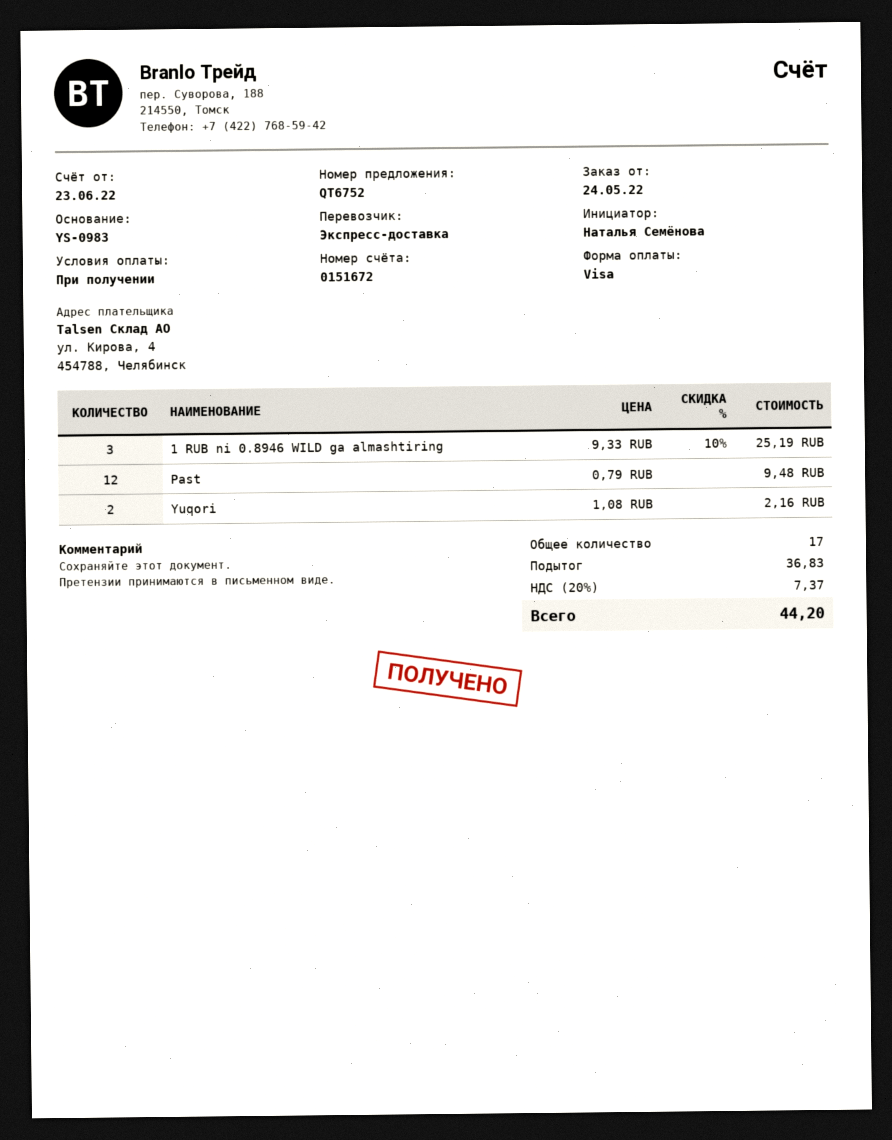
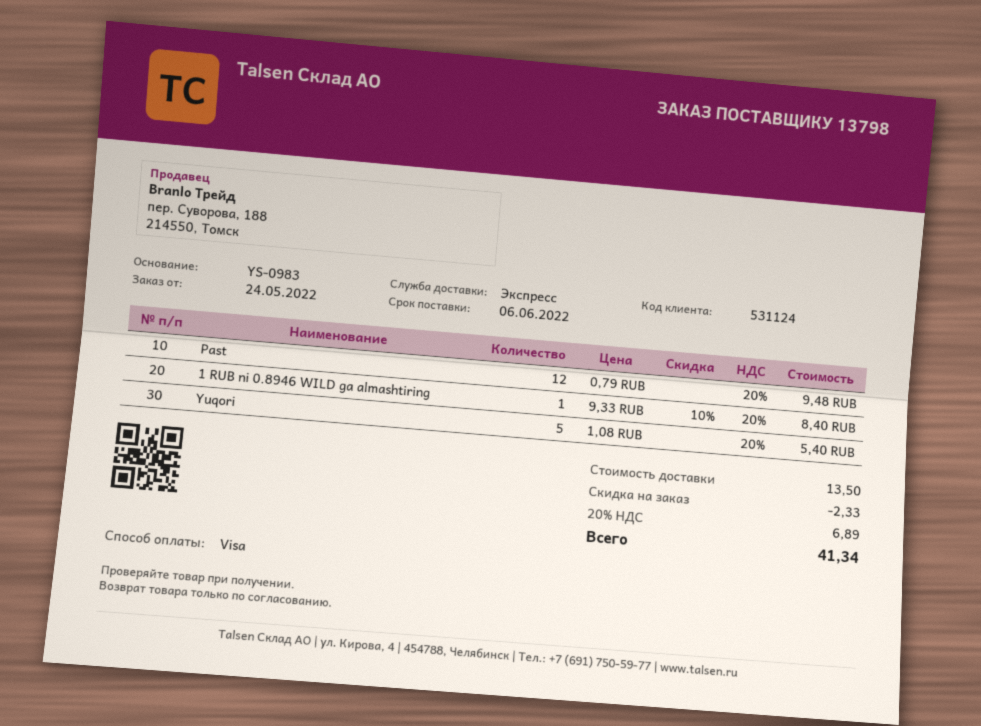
1 RUB ni 0.8946 WILD ga almashtiring: 3 x 9.33 - 10% = 25.19 -> 1 x 9.33 - 10% = 8.40
Yuqori: 2 x 1.08 = 2.16 -> 5 x 1.08 = 5.40
discount: none -> 2.33
shipping: none -> 13.50
tax: 20% = 7.37 -> 20% = 6.89
total: 44.20 -> 41.34

